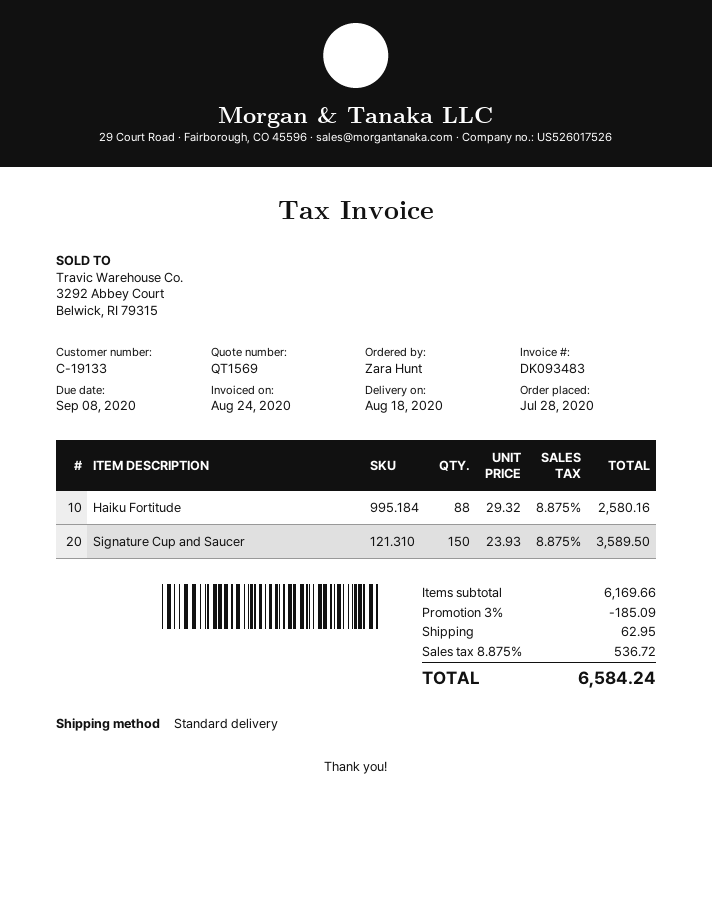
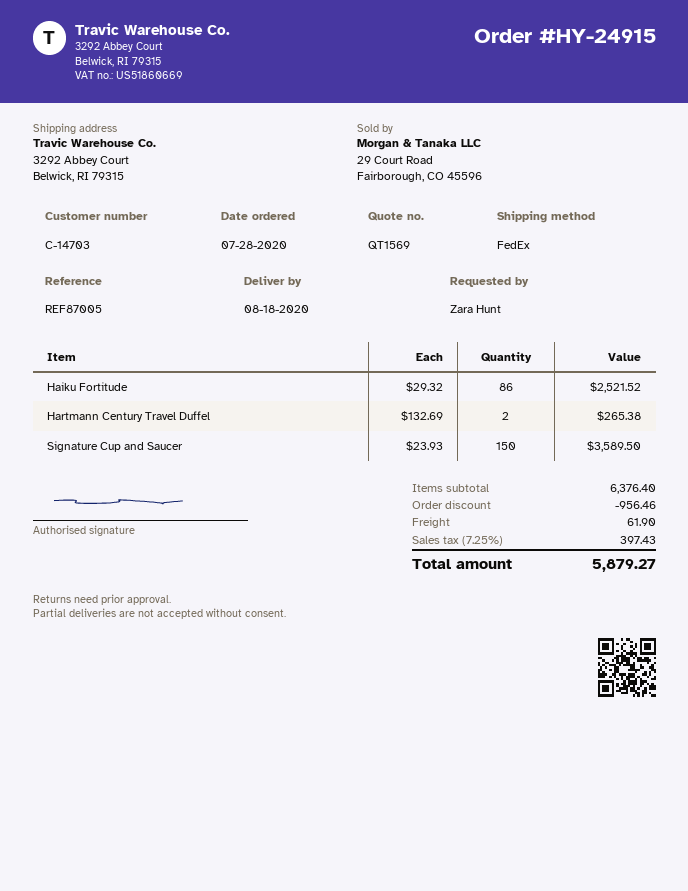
customer number: C-19133 -> C-14703
shipping method: standard -> FedEx
Haiku Fortitude: 88 x 29.32 = 2580.16 -> 86 x 29.32 = 2521.52
Hartmann Century Travel Duffel: none -> 2 x 132.69 = 265.38
subtotal: 6169.66 -> 6376.40
discount: 185.09 -> 956.46
shipping: 62.95 -> 61.90
tax: 8.875% = 536.72 -> 7.25% = 397.43
total: 6584.24 -> 5879.27

